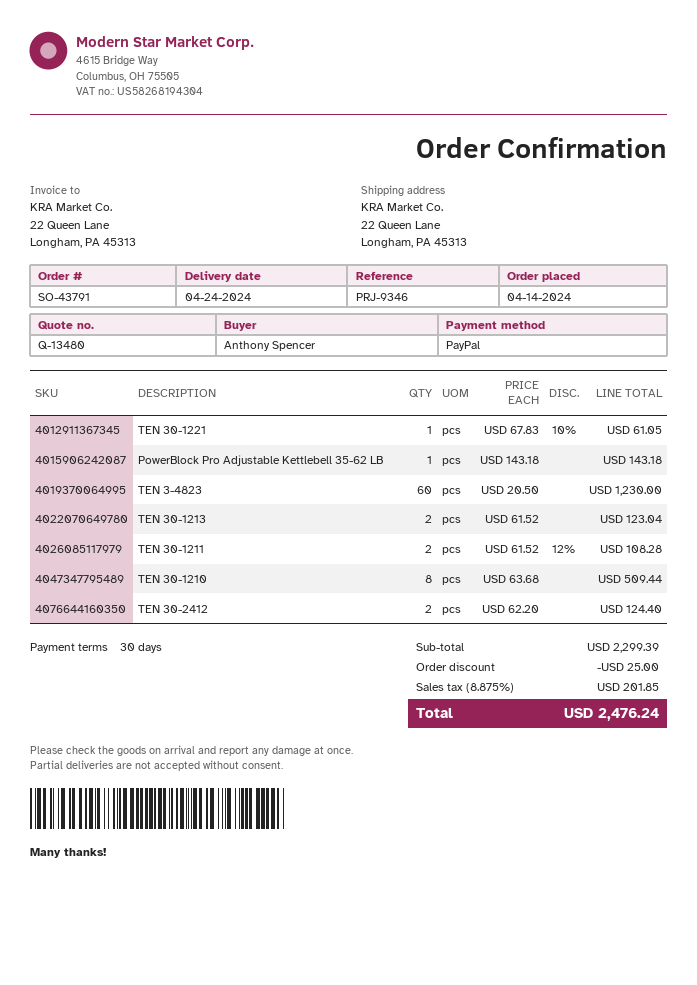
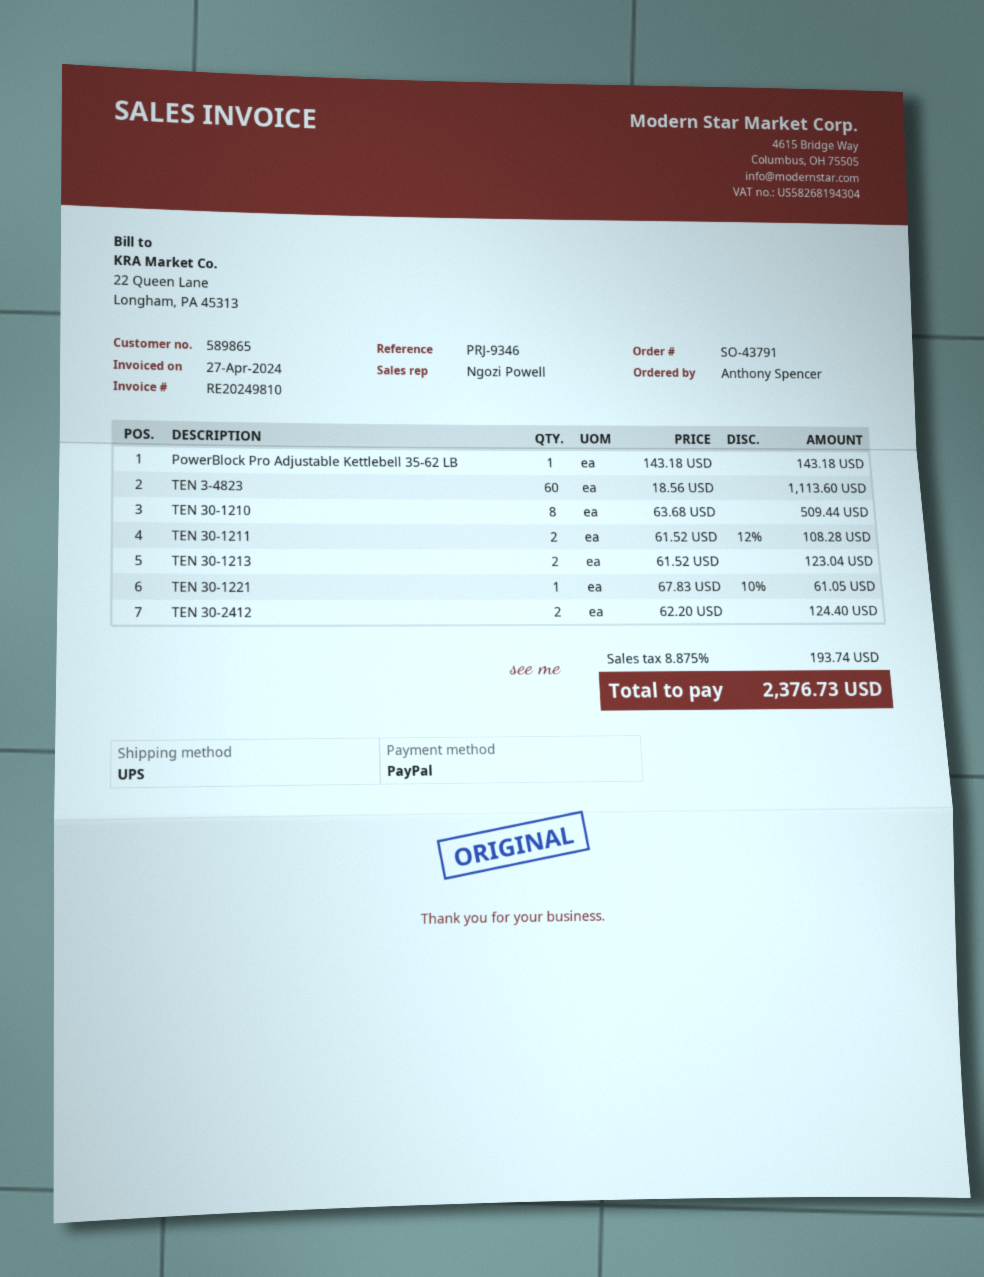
TEN 3-4823: 60 x 20.50 = 1230.00 -> 60 x 18.56 = 1113.60
discount: 25.00 -> none
tax: 8.875% = 201.85 -> 8.875% = 193.74
total: 2476.24 -> 2376.73

